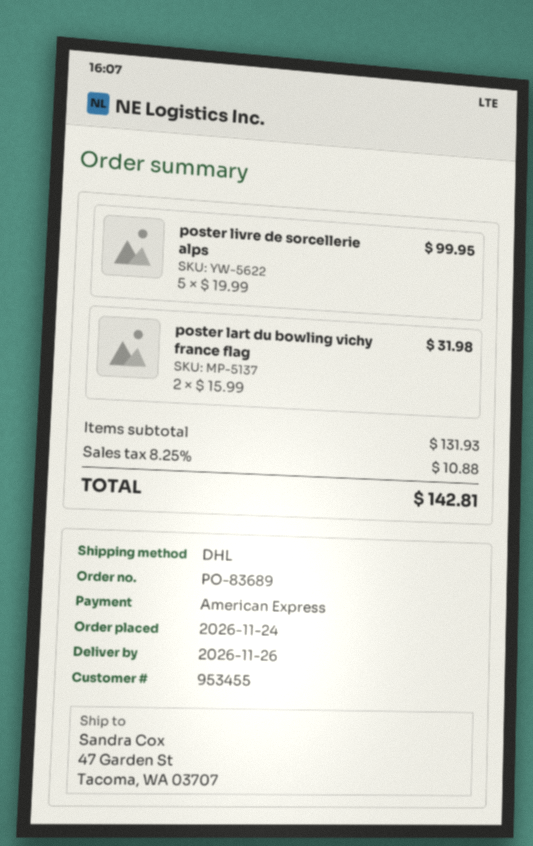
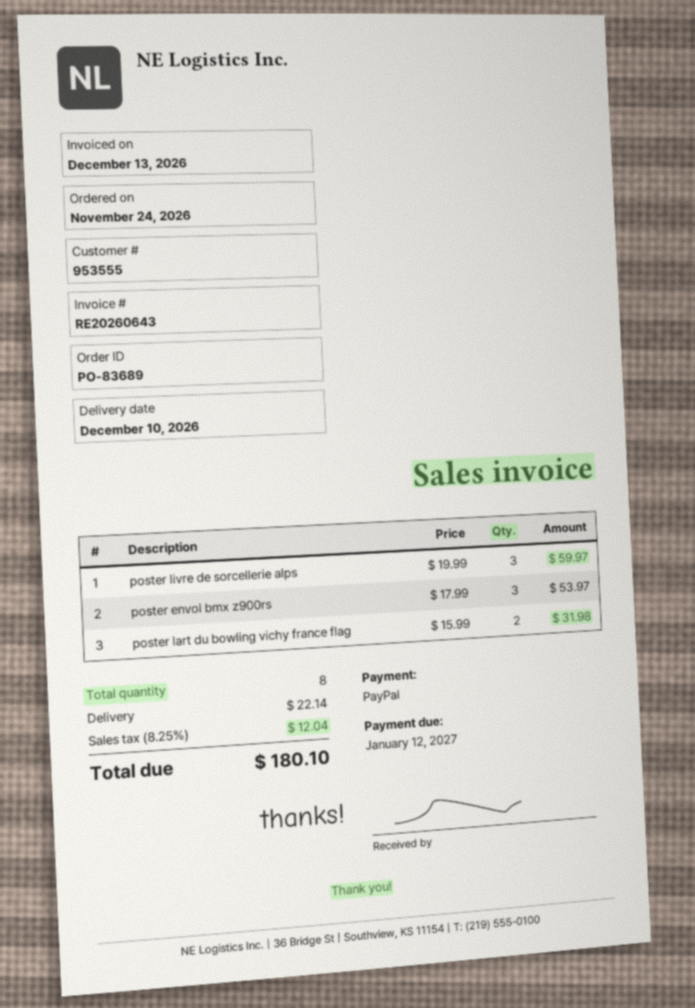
delivery date: 2026-11-26 -> 2026-12-10
customer number: 953455 -> 953555
payment method: American Express -> PayPal
poster livre de sorcellerie alps: 5 x 19.99 = 99.95 -> 3 x 19.99 = 59.97
poster envol bmx z900rs: none -> 3 x 17.99 = 53.97
shipping: none -> 22.14
tax: 8.25% = 10.88 -> 8.25% = 12.04
total: 142.81 -> 180.10

